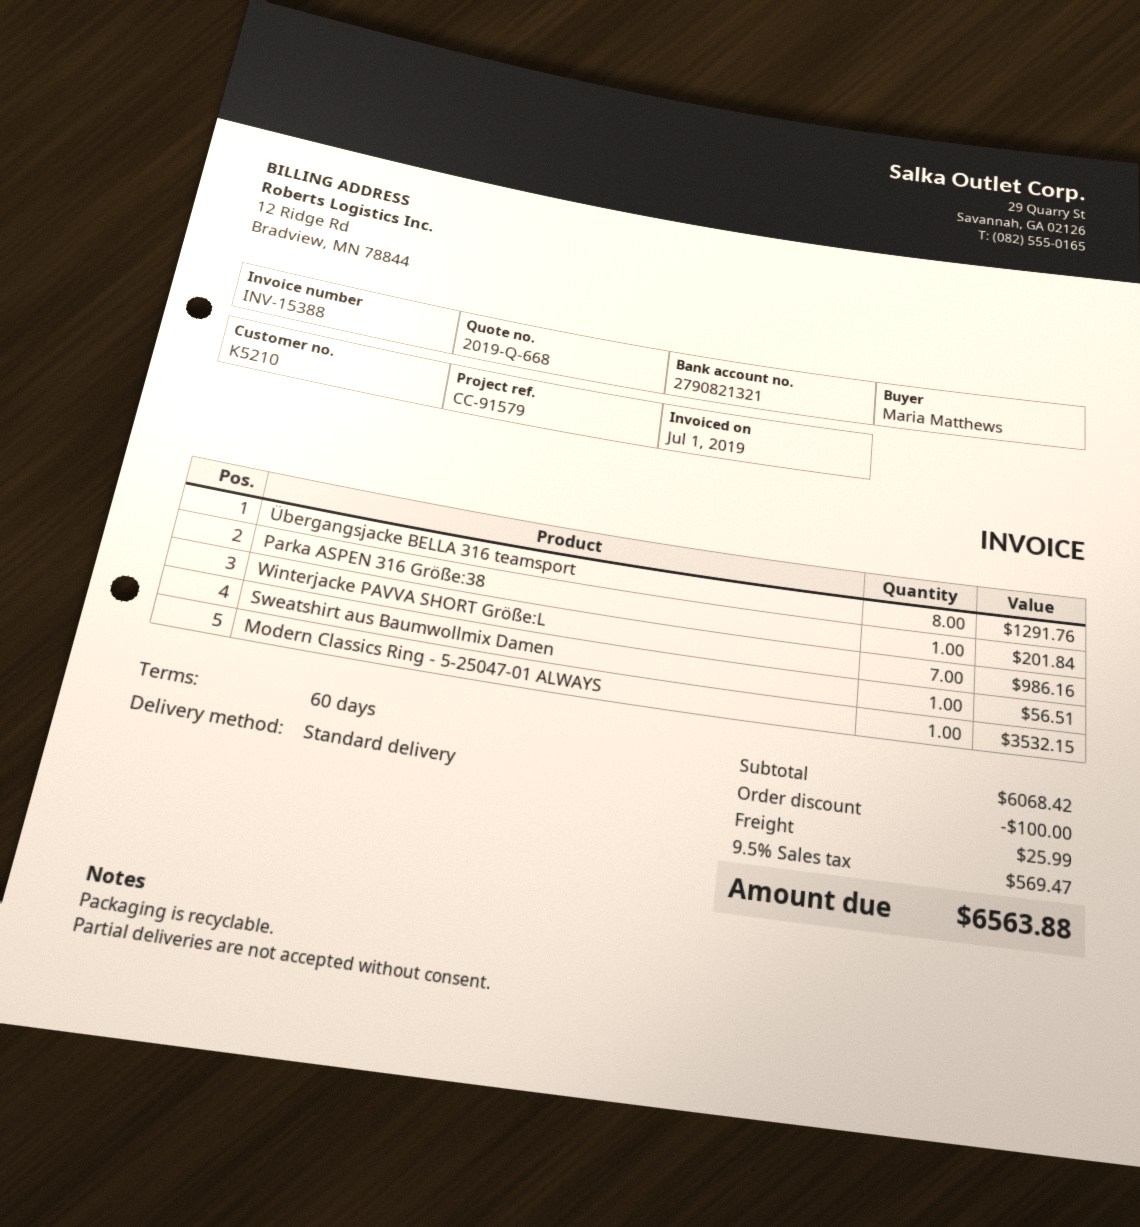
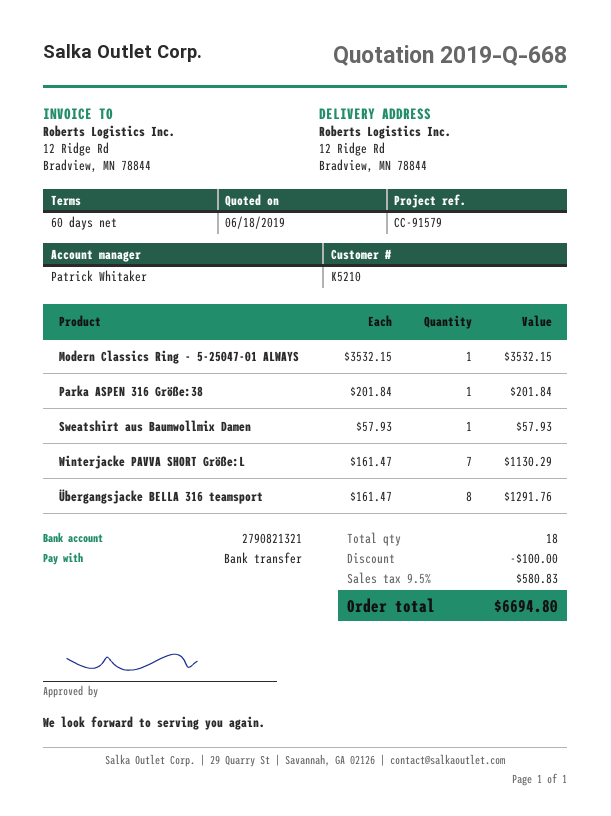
Winterjacke PAVVA SHORT Größe:L: 7 for 986.16 -> 7 for 1130.29
Sweatshirt aus Baumwollmix Damen: 1 for 56.51 -> 1 for 57.93
shipping: 25.99 -> none
tax: 9.5% = 569.47 -> 9.5% = 580.83
total: 6563.88 -> 6694.80

